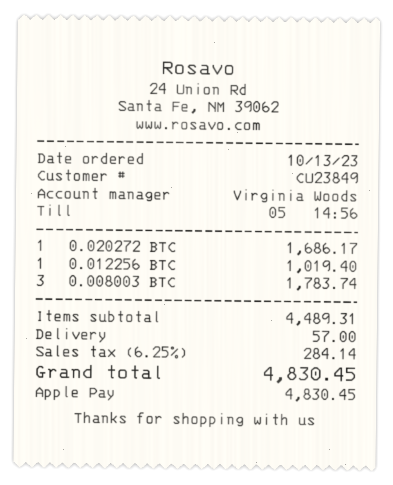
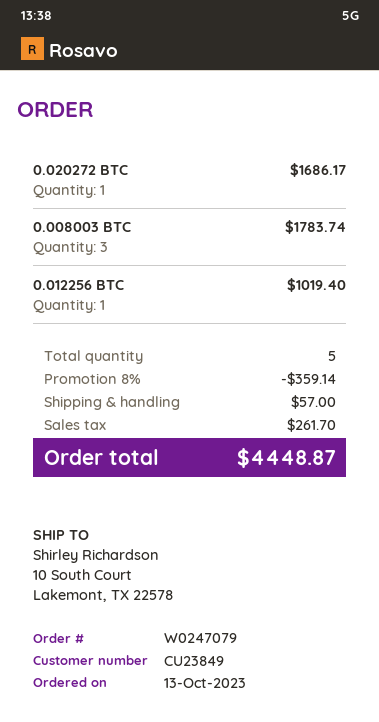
discount: none -> 8% = 359.14
tax: 284.14 -> 261.70
total: 4830.45 -> 4448.87

